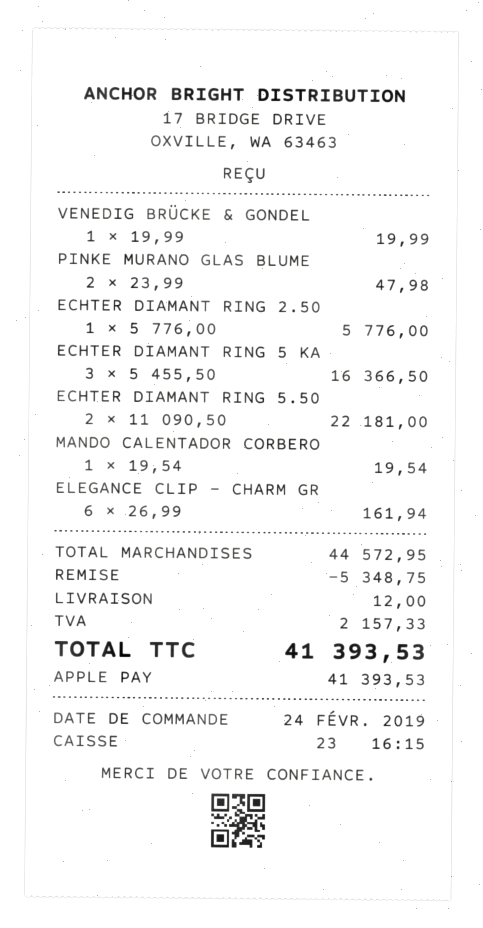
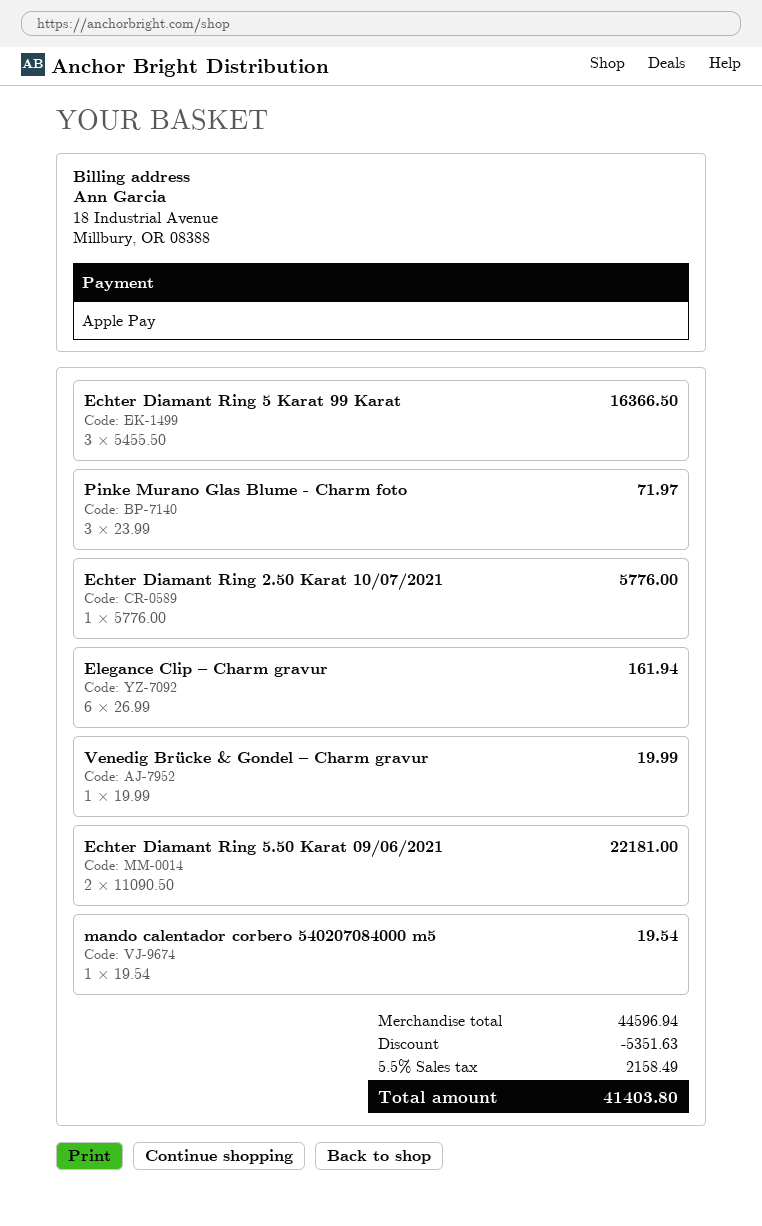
PINKE MURANO GLAS BLUME: 2 x 23.99 = 47.98 -> 3 x 23.99 = 71.97
subtotal: 44572.95 -> 44596.94
discount: 5348.75 -> 5351.63
shipping: 12.00 -> none
tax: 2157.33 -> 2158.49
total: 41393.53 -> 41403.80

